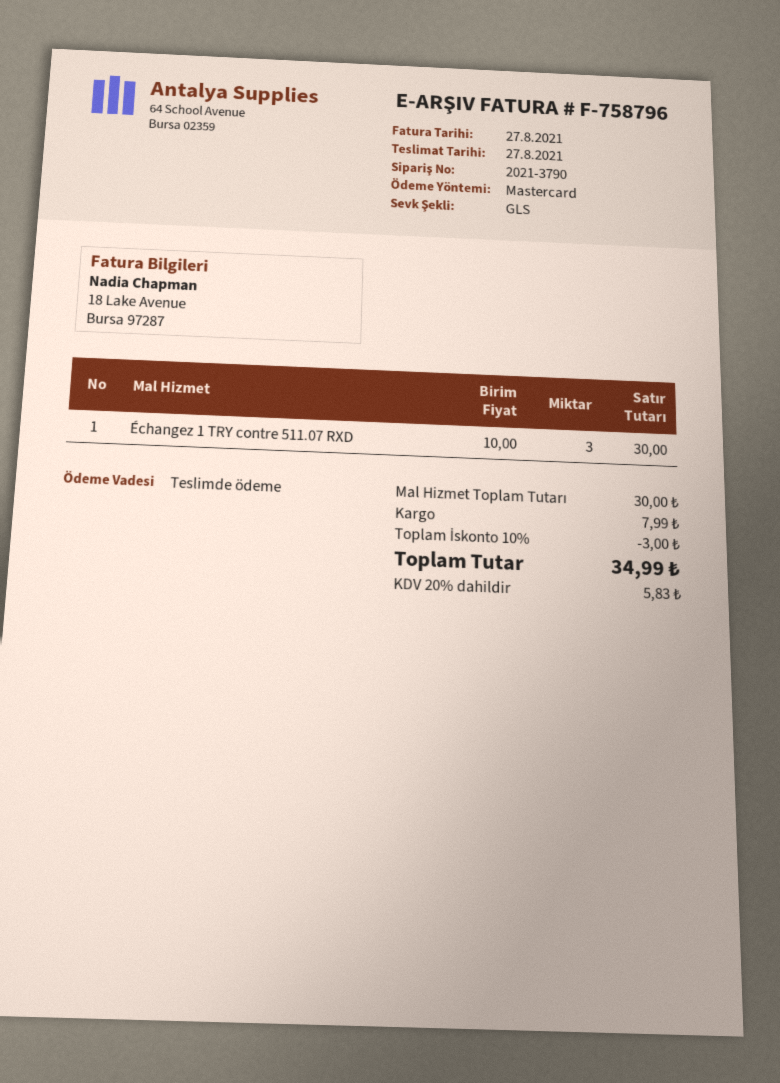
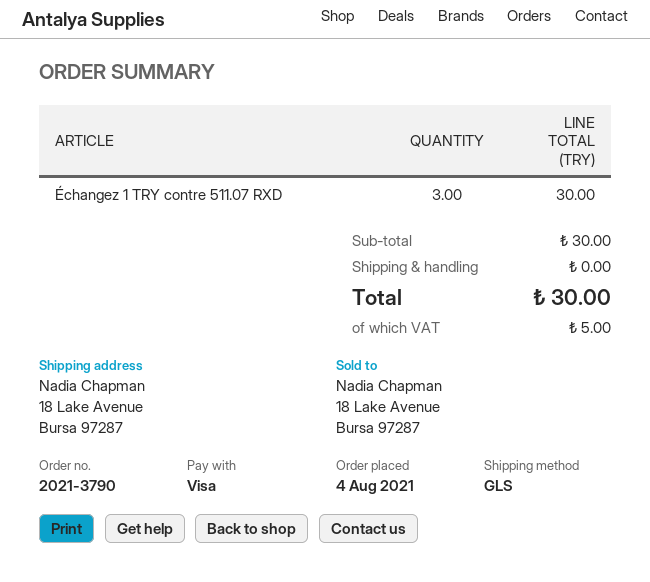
payment method: Mastercard -> Visa
discount: 10% = 3.00 -> none
shipping: 7.99 -> 0.00
tax: 5.83 -> 5.00
total: 34.99 -> 30.00

